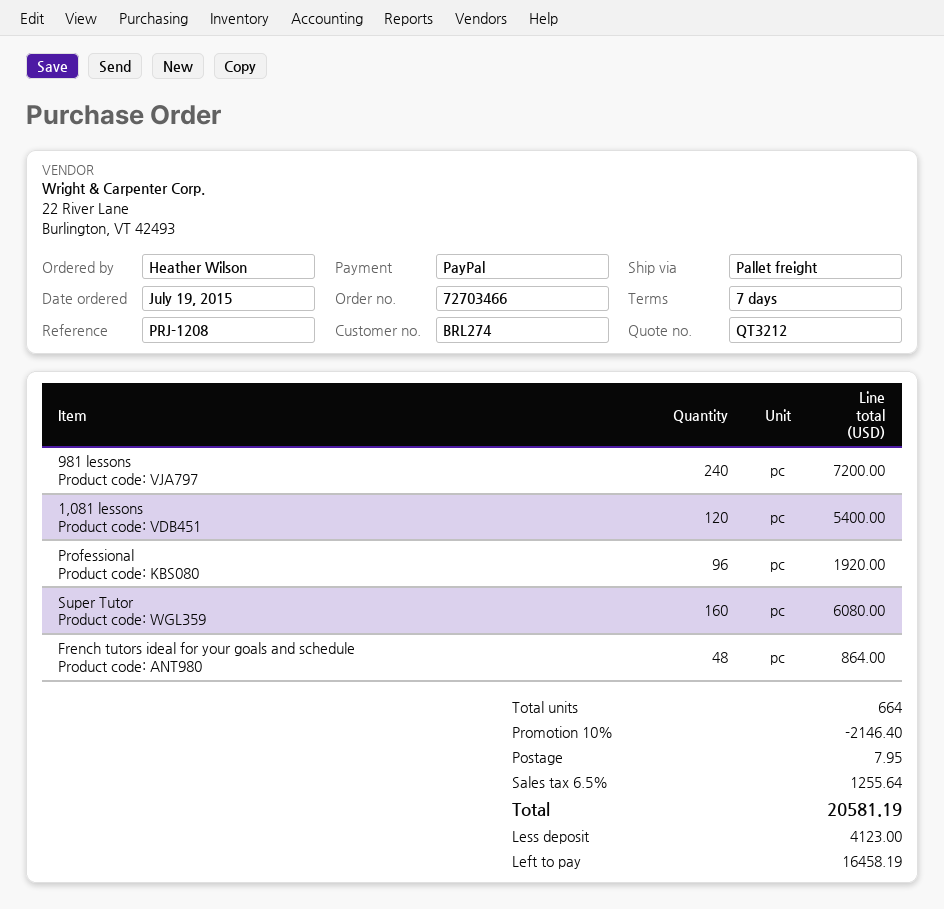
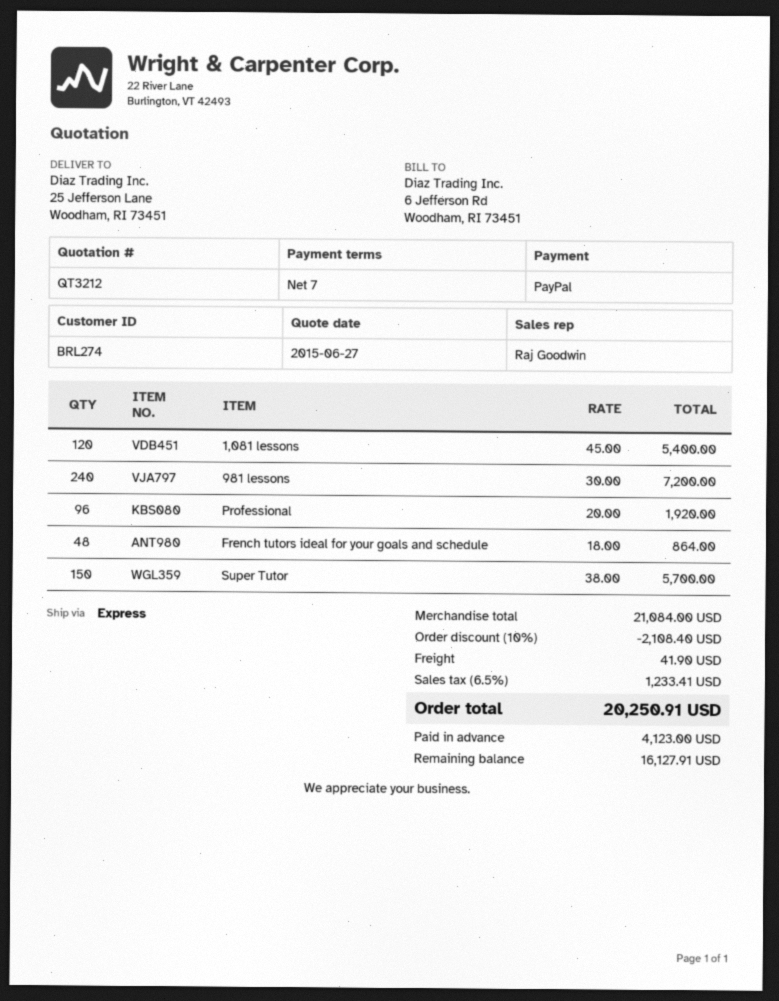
shipping method: pallet freight -> express
Super Tutor: 160 for 6080.00 -> 150 for 5700.00
discount: 10% = 2146.40 -> 10% = 2108.40
shipping: 7.95 -> 41.90
tax: 6.5% = 1255.64 -> 6.5% = 1233.41
total: 20581.19 -> 20250.91
balance: 16458.19 -> 16127.91

